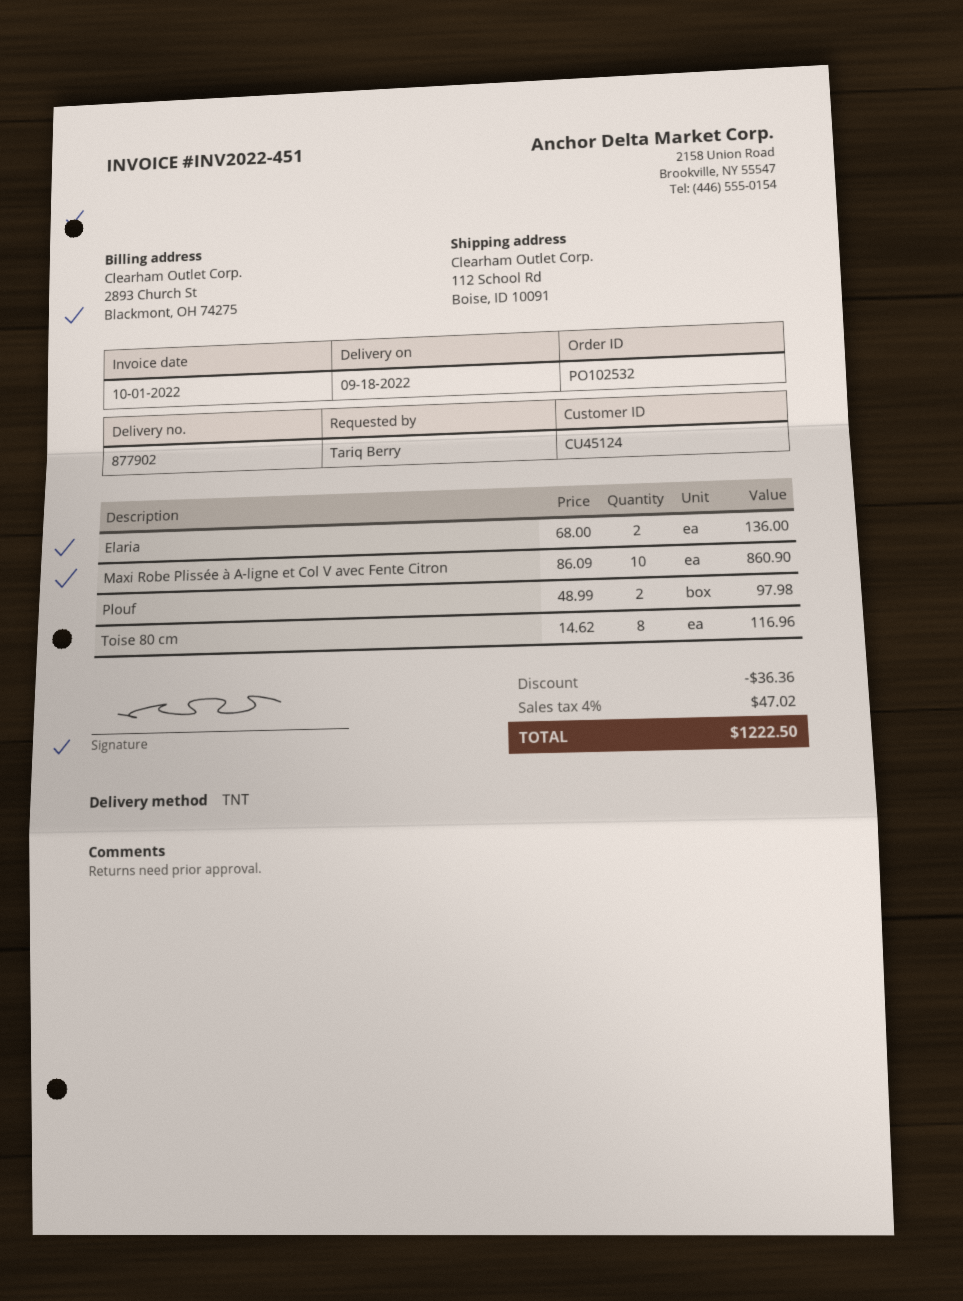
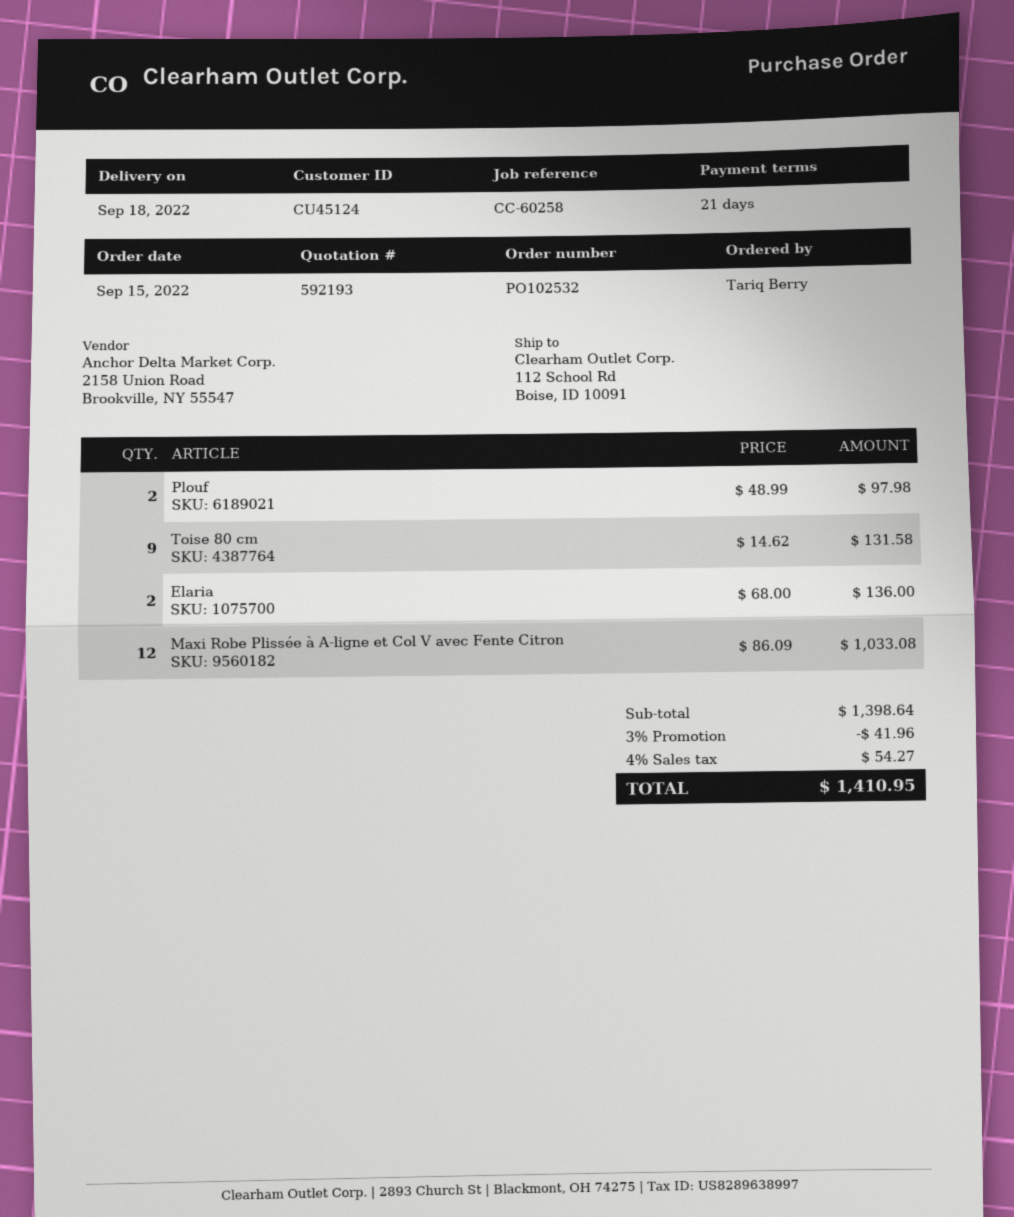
Maxi Robe Plissée à A-ligne et Col V avec Fente Citron: 10 x 86.09 = 860.90 -> 12 x 86.09 = 1033.08
Toise 80 cm: 8 x 14.62 = 116.96 -> 9 x 14.62 = 131.58
discount: 36.36 -> 41.96
tax: 4% = 47.02 -> 4% = 54.27
total: 1222.50 -> 1410.95

